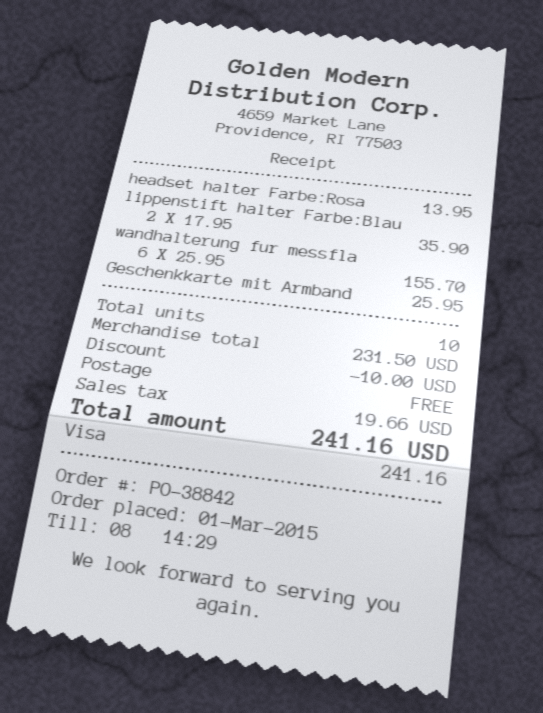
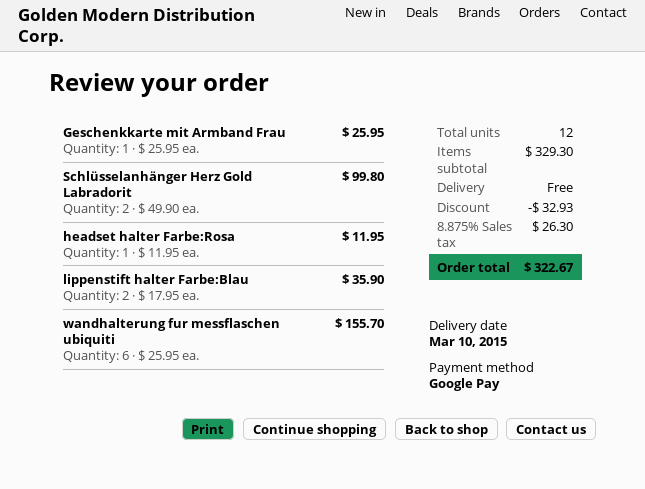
payment method: Visa -> Google Pay
headset halter Farbe:Rosa: 1 x 13.95 = 13.95 -> 1 x 11.95 = 11.95
Schlüsselanhänger Herz Gold Labradorit: none -> 2 x 49.90 = 99.80
total quantity: 10 -> 12
subtotal: 231.50 -> 329.30
discount: 10.00 -> 32.93
tax: 19.66 -> 26.30
total: 241.16 -> 322.67

